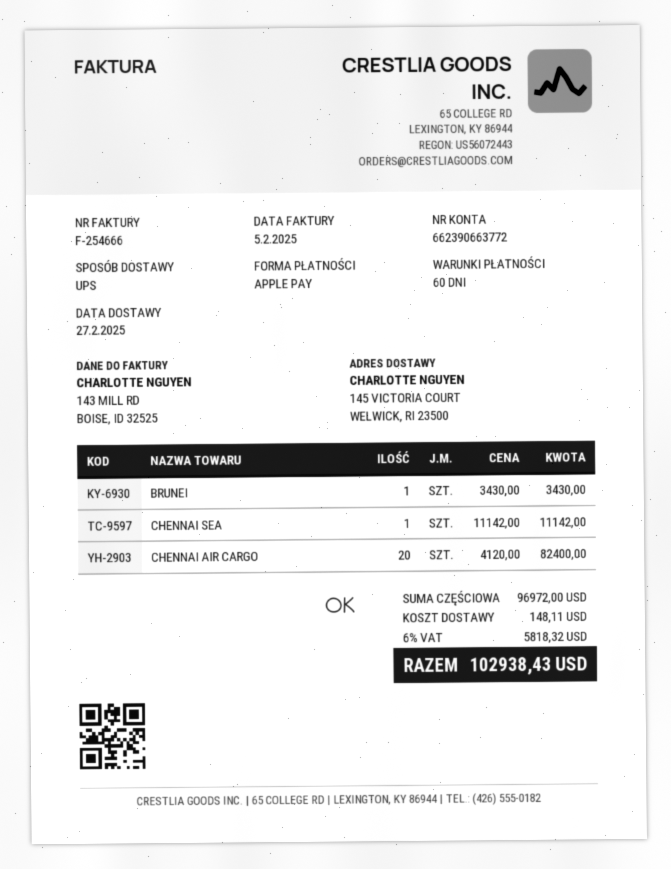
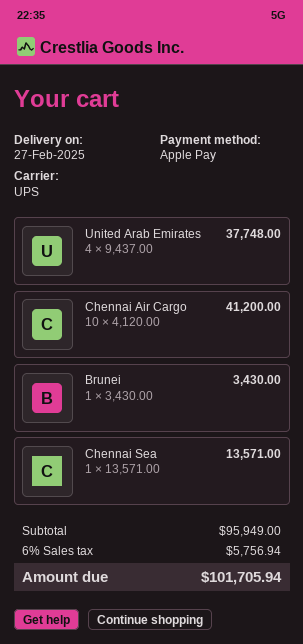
CHENNAI SEA: 1 x 11142.00 = 11142.00 -> 1 x 13571.00 = 13571.00
CHENNAI AIR CARGO: 20 x 4120.00 = 82400.00 -> 10 x 4120.00 = 41200.00
United Arab Emirates: none -> 4 x 9437.00 = 37748.00
subtotal: 96972.00 -> 95949.00
shipping: 148.11 -> none
tax: 6% = 5818.32 -> 6% = 5756.94
total: 102938.43 -> 101705.94

